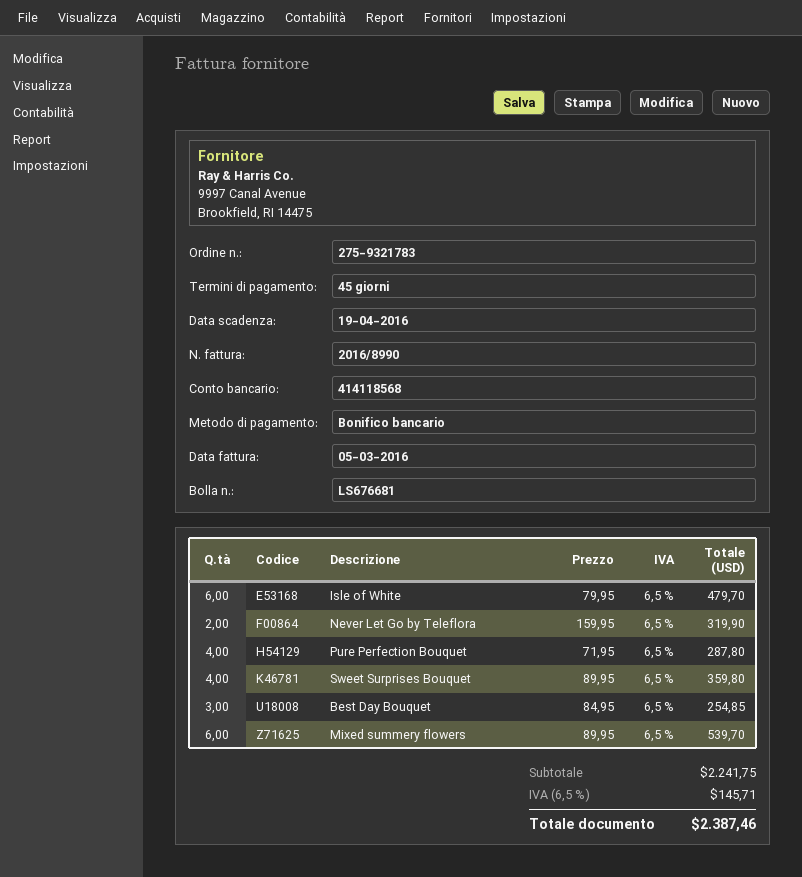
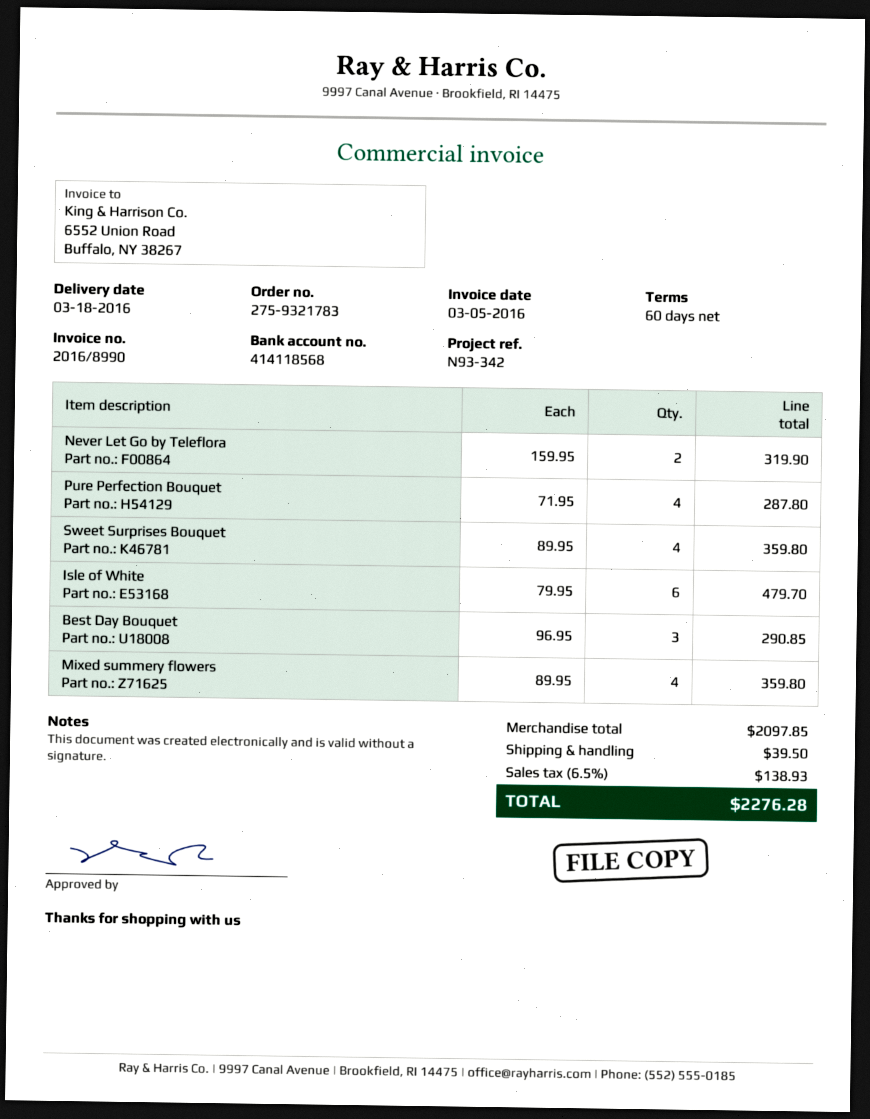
payment terms: 45 days -> 60 days
Best Day Bouquet: 3 x 84.95 = 254.85 -> 3 x 96.95 = 290.85
Mixed summery flowers: 6 x 89.95 = 539.70 -> 4 x 89.95 = 359.80
subtotal: 2241.75 -> 2097.85
shipping: none -> 39.50
tax: 6.5% = 145.71 -> 6.5% = 138.93
total: 2387.46 -> 2276.28

